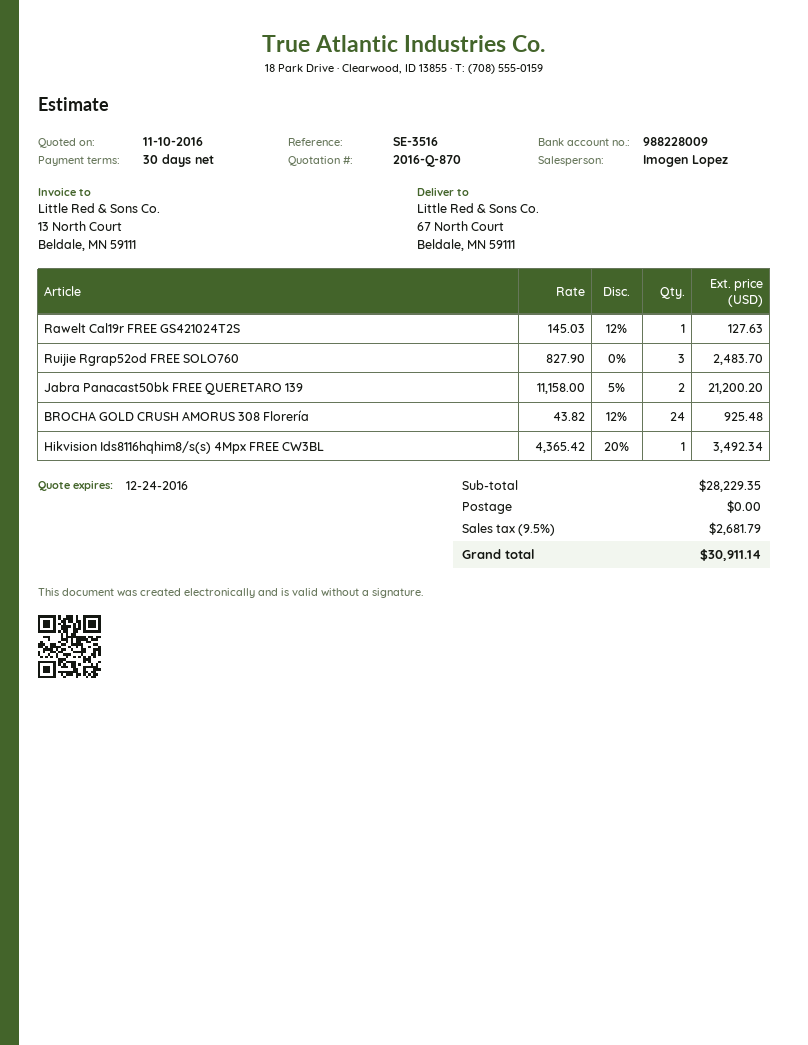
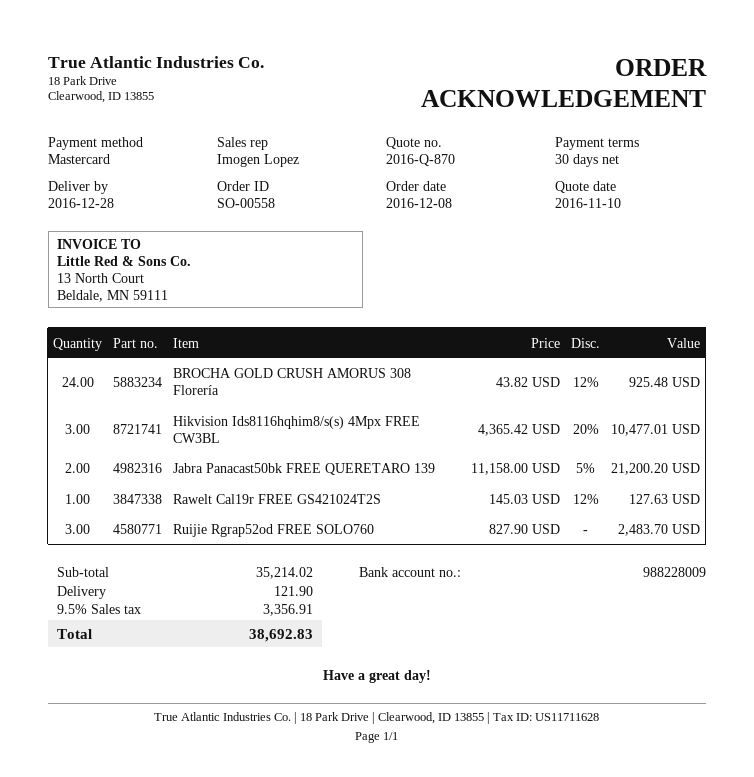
Hikvision Ids8116hqhim8/s(s) 4Mpx FREE CW3BL: 1 x 4365.42 - 20% = 3492.34 -> 3 x 4365.42 - 20% = 10477.01
subtotal: 28229.35 -> 35214.02
shipping: 0.00 -> 121.90
tax: 9.5% = 2681.79 -> 9.5% = 3356.91
total: 30911.14 -> 38692.83

